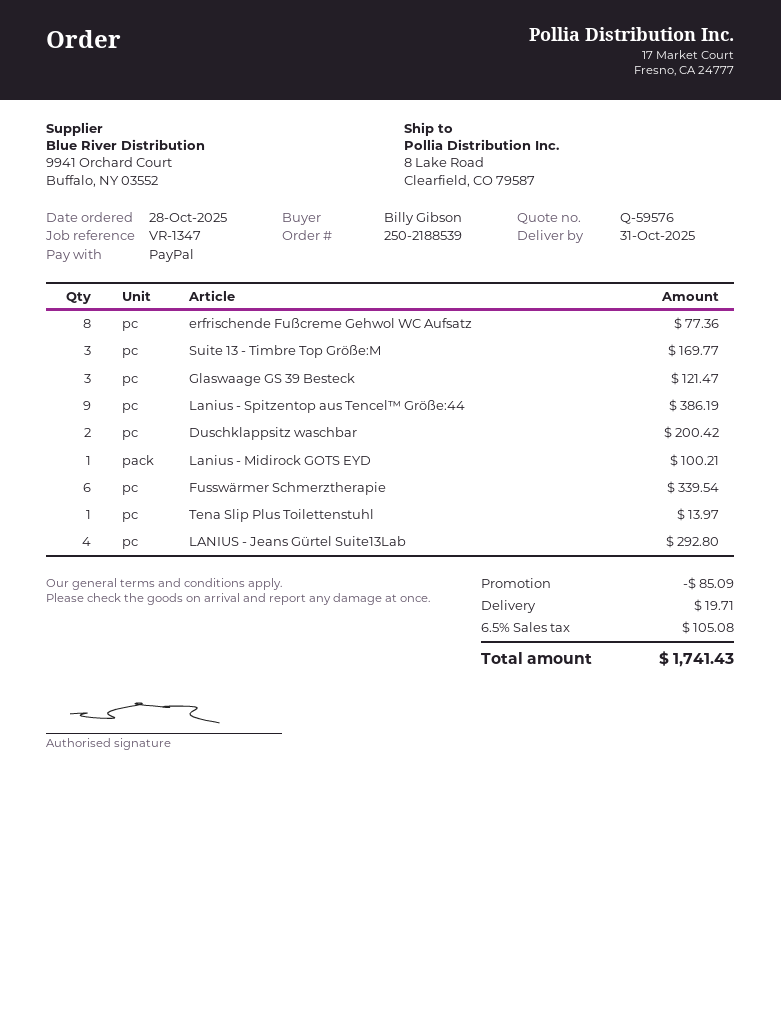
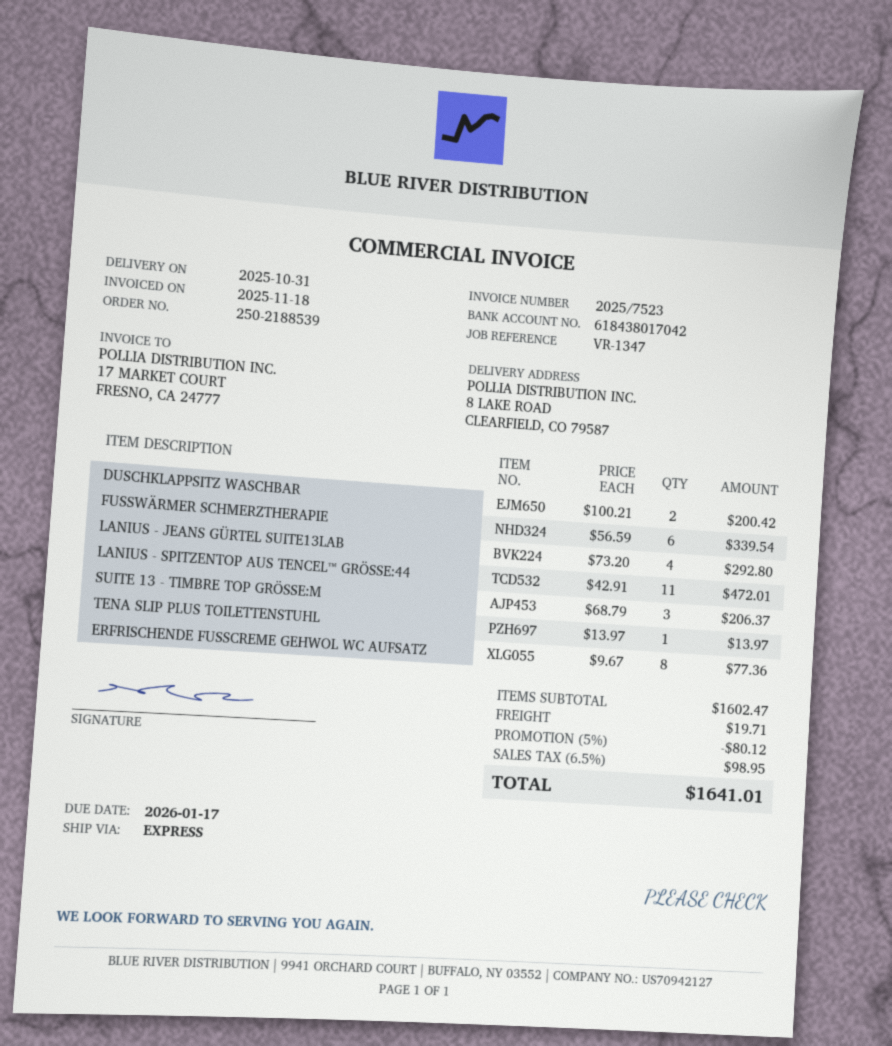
Suite 13 - Timbre Top Größe:M: 3 for 169.77 -> 3 for 206.37
Glaswaage GS 39 Besteck: 3 for 121.47 -> none
Lanius - Spitzentop aus Tencel™ Größe:44: 9 for 386.19 -> 11 for 472.01
Lanius - Midirock GOTS EYD: 1 for 100.21 -> none
discount: 85.09 -> 80.12
tax: 6.5% = 105.08 -> 6.5% = 98.95
total: 1741.43 -> 1641.01

